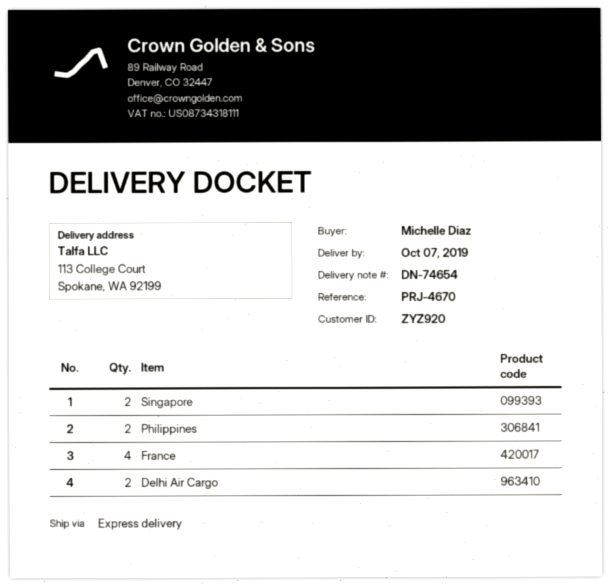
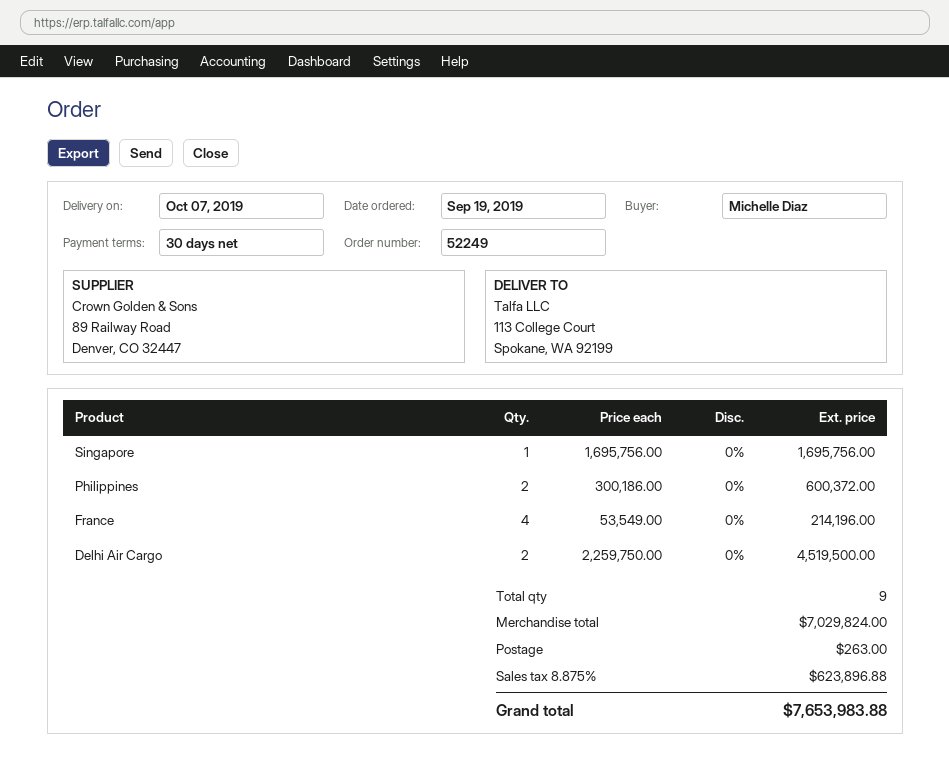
Singapore: 2 -> 1

